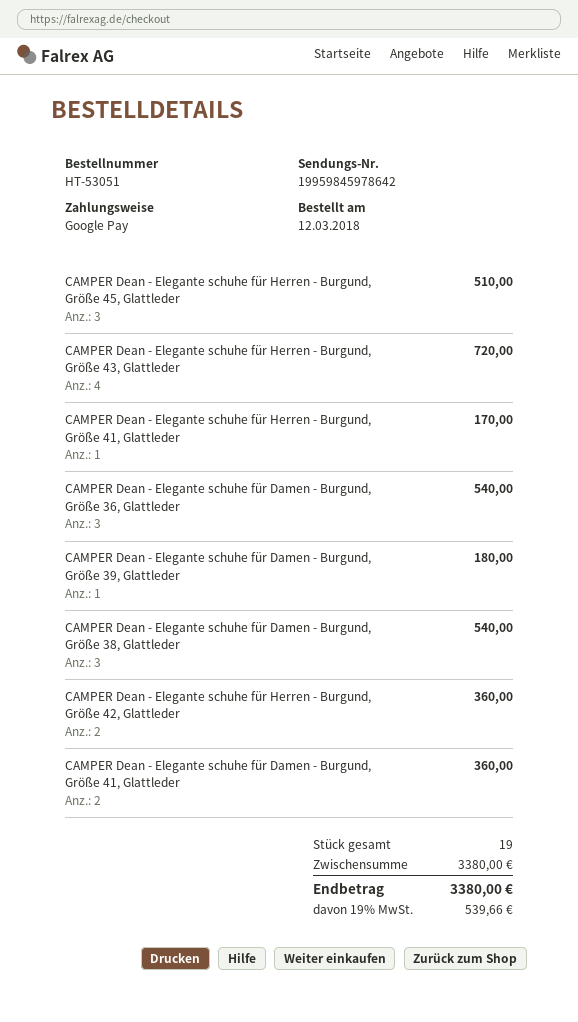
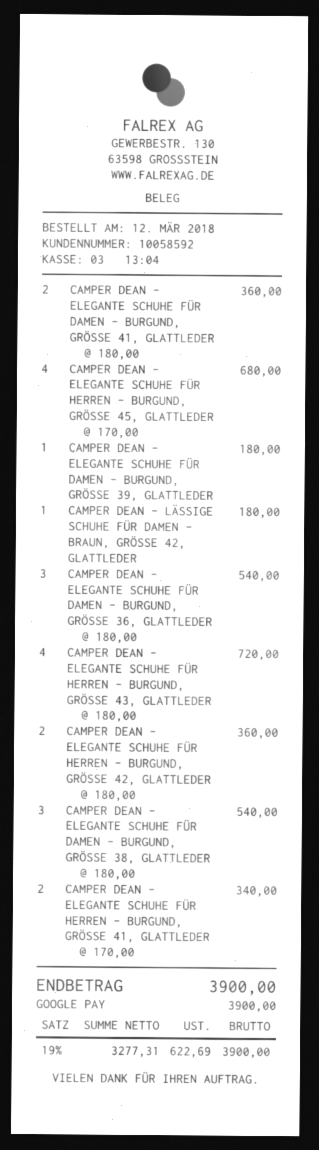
CAMPER Dean - Elegante schuhe für Herren - Burgund, Größe 45, Glattleder: 3 for 510.00 -> 4 for 680.00
CAMPER Dean - Elegante schuhe für Herren - Burgund, Größe 41, Glattleder: 1 for 170.00 -> 2 for 340.00
CAMPER DEAN - LÄSSIGE SCHUHE FÜR DAMEN - BRAUN, GRÖSSE 42, GLATTLEDER: none -> 1 for 180.00
tax: 19% = 539.66 -> 19% = 622.69
total: 3380.00 -> 3900.00

